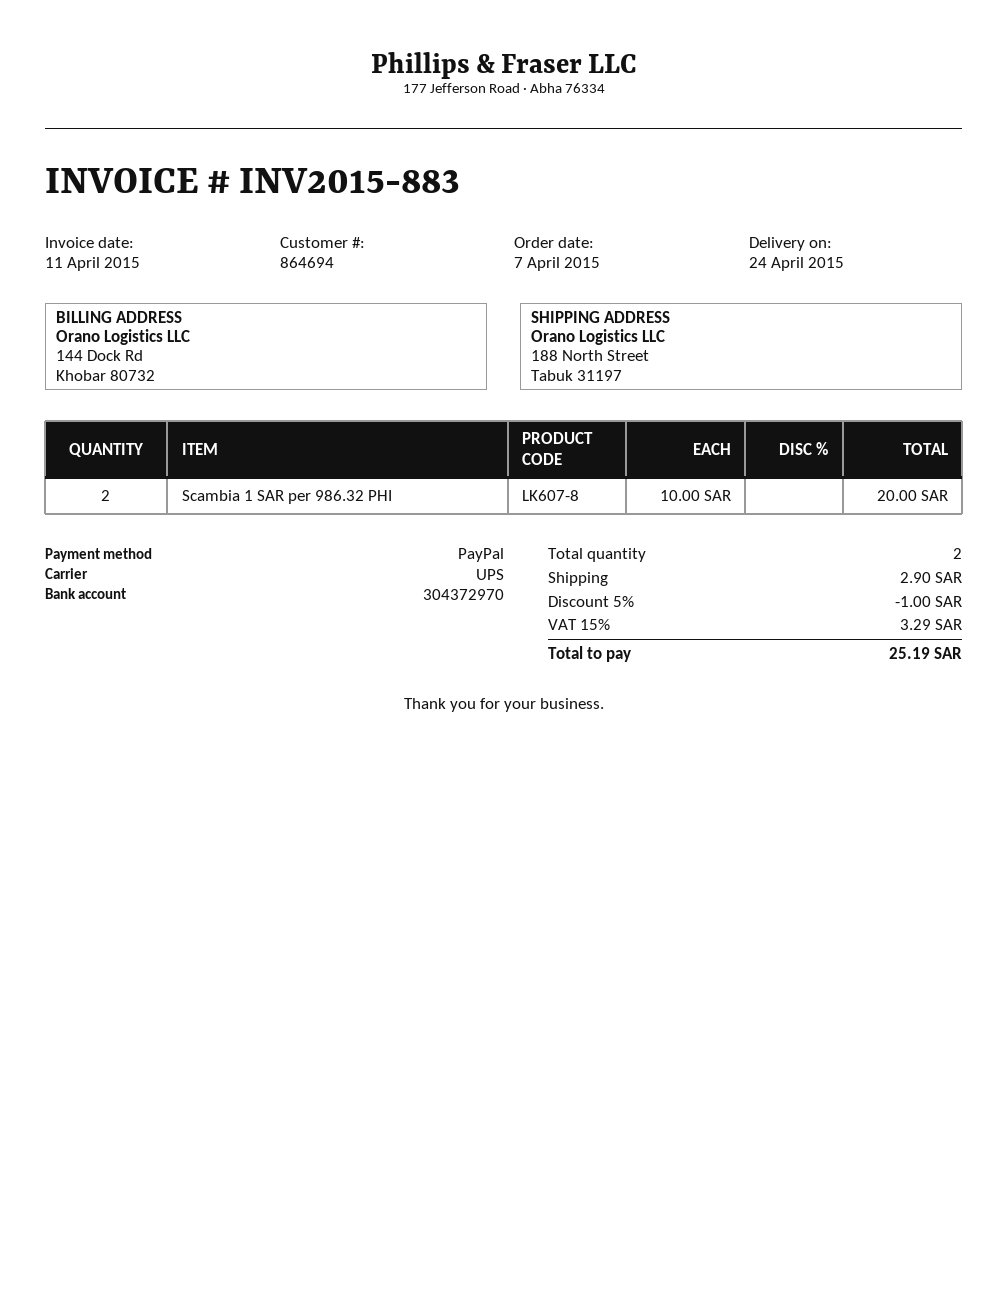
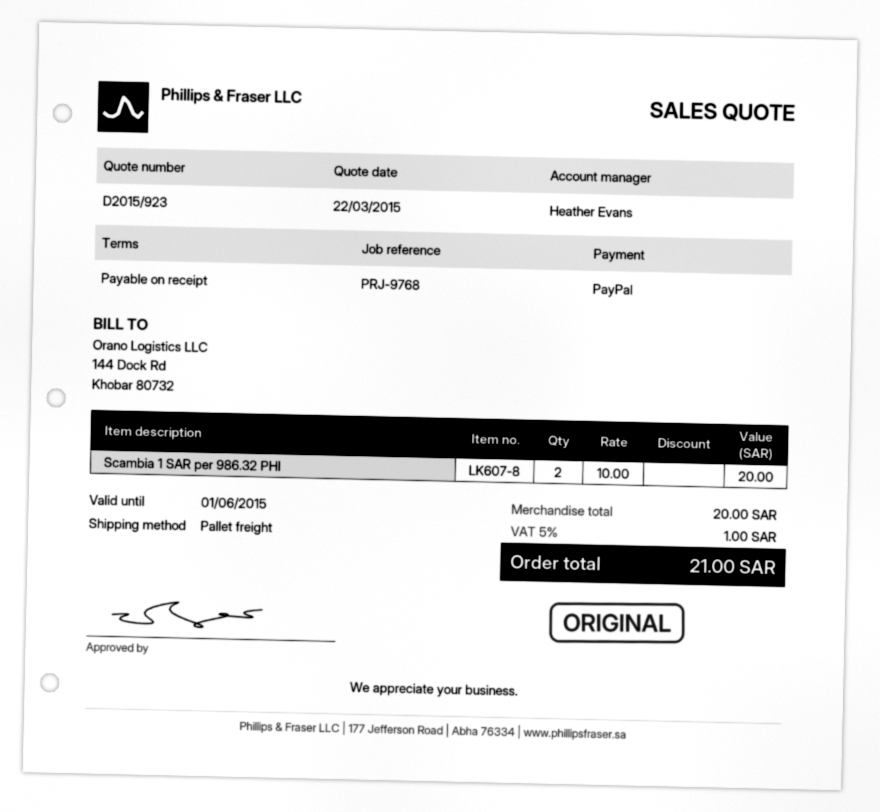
shipping method: UPS -> pallet freight
discount: 5% = 1.00 -> none
shipping: 2.90 -> none
tax: 15% = 3.29 -> 5% = 1.00
total: 25.19 -> 21.00

